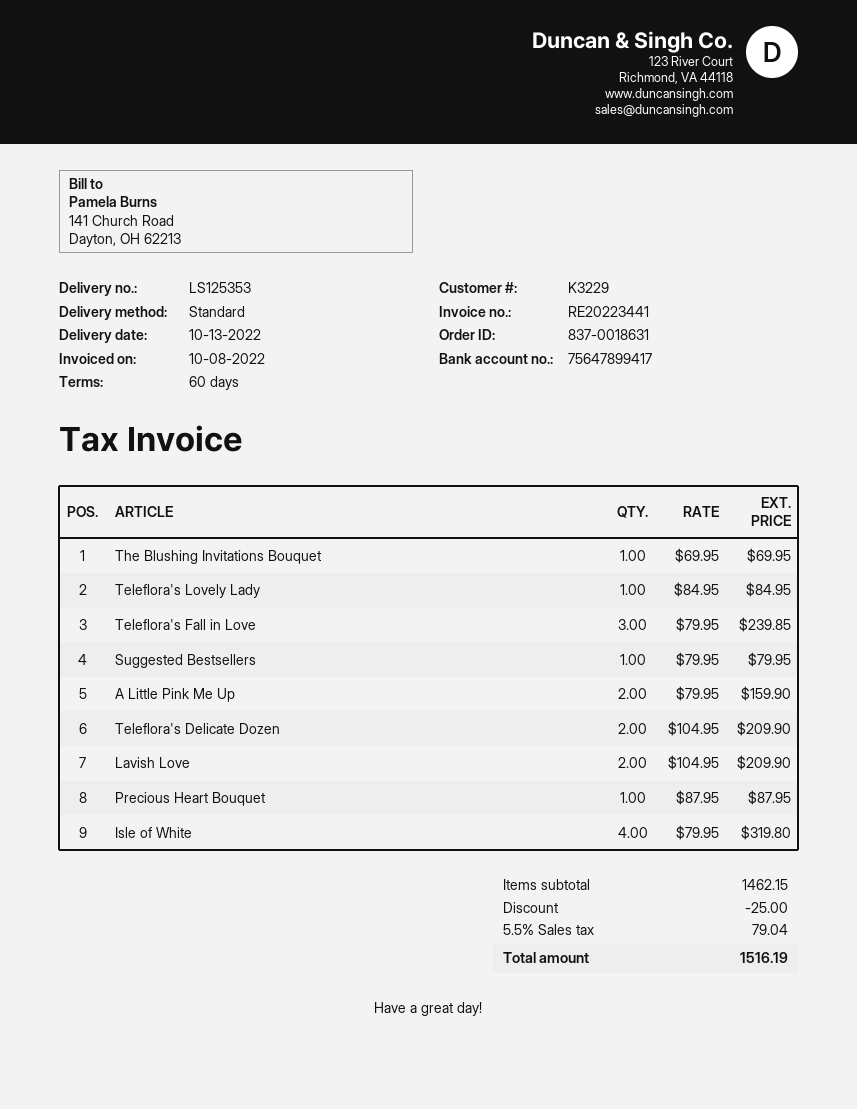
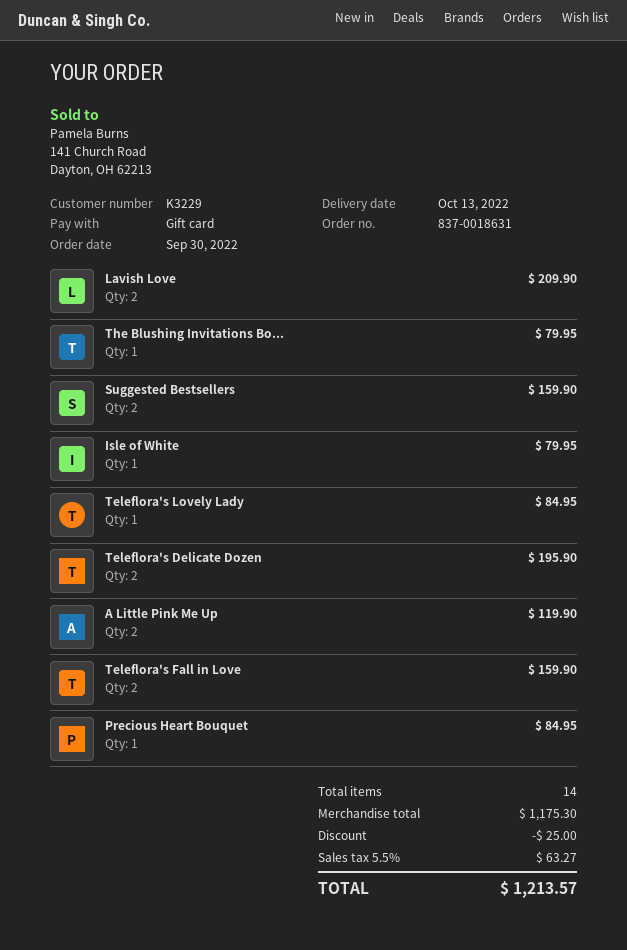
The Blushing Invitations Bouquet: 1 for 69.95 -> 1 for 79.95
Teleflora's Fall in Love: 3 for 239.85 -> 2 for 159.90
Suggested Bestsellers: 1 for 79.95 -> 2 for 159.90
A Little Pink Me Up: 2 for 159.90 -> 2 for 119.90
Teleflora's Delicate Dozen: 2 for 209.90 -> 2 for 195.90
Precious Heart Bouquet: 1 for 87.95 -> 1 for 84.95
Isle of White: 4 for 319.80 -> 1 for 79.95
subtotal: 1462.15 -> 1175.30
tax: 5.5% = 79.04 -> 5.5% = 63.27
total: 1516.19 -> 1213.57

